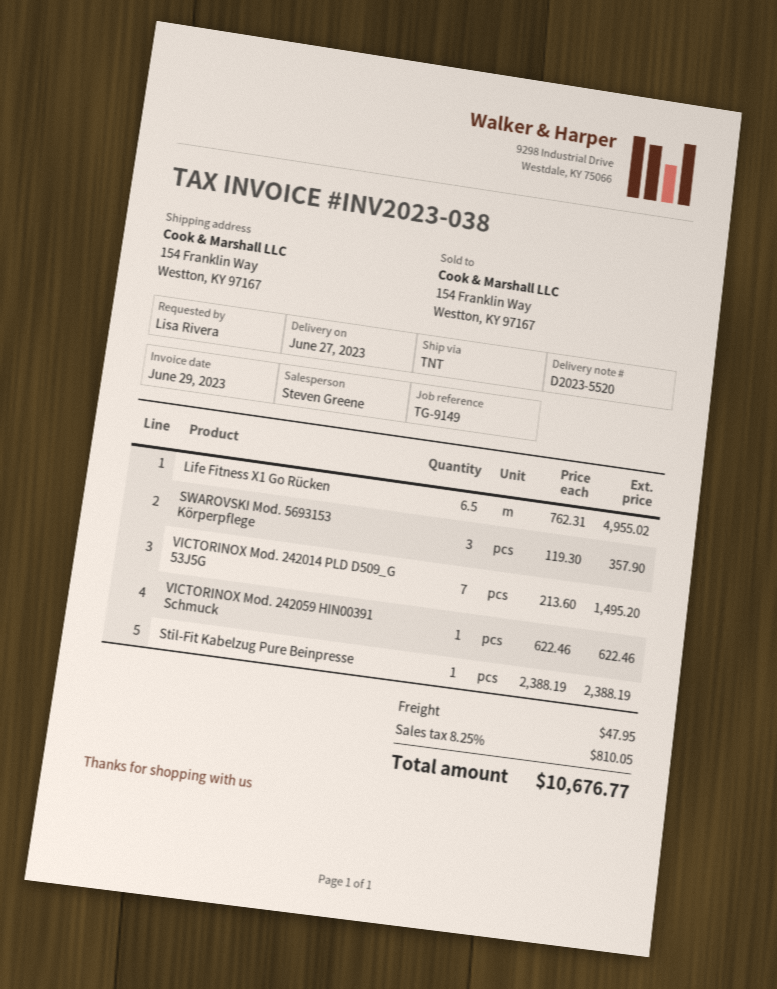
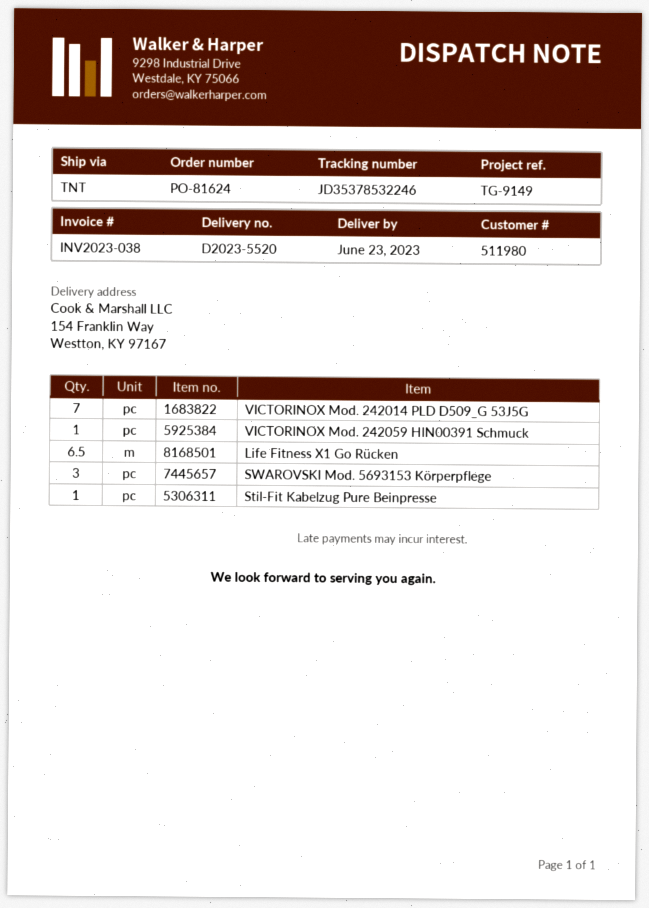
delivery date: 2023-06-27 -> 2023-06-23

